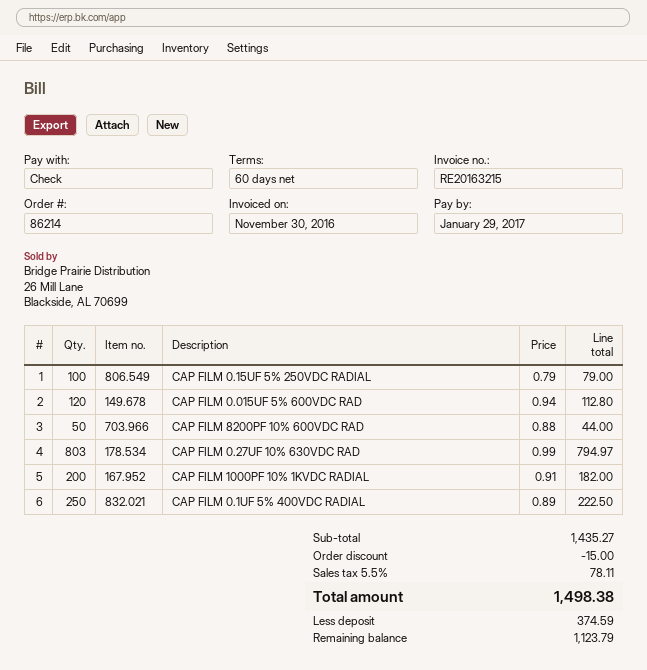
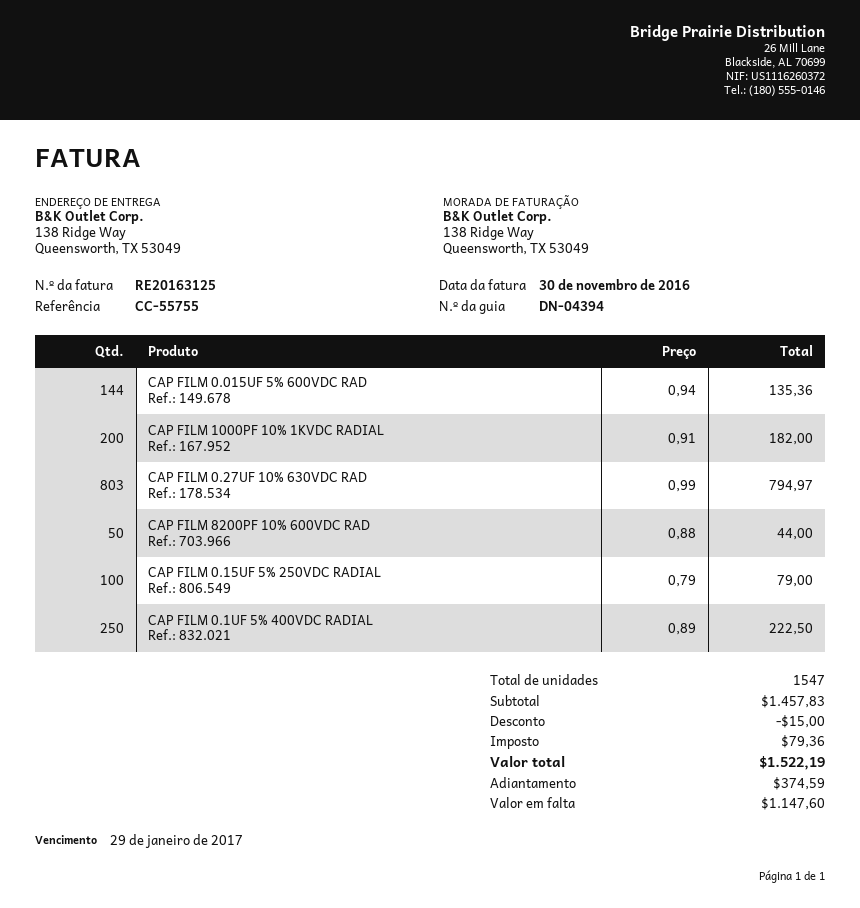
invoice number: RE20163215 -> RE20163125
CAP FILM 0.015UF 5% 600VDC RAD: 120 x 0.94 = 112.80 -> 144 x 0.94 = 135.36
subtotal: 1435.27 -> 1457.83
tax: 78.11 -> 79.36
total: 1498.38 -> 1522.19
balance: 1123.79 -> 1147.60

